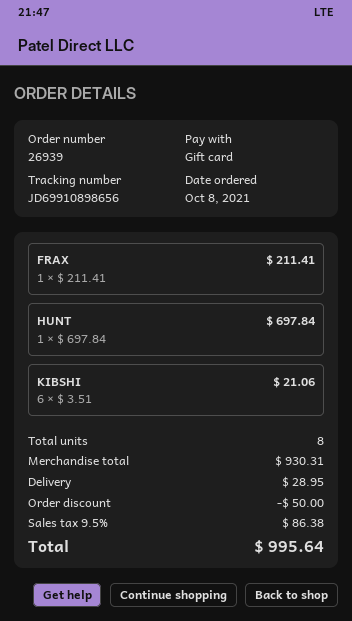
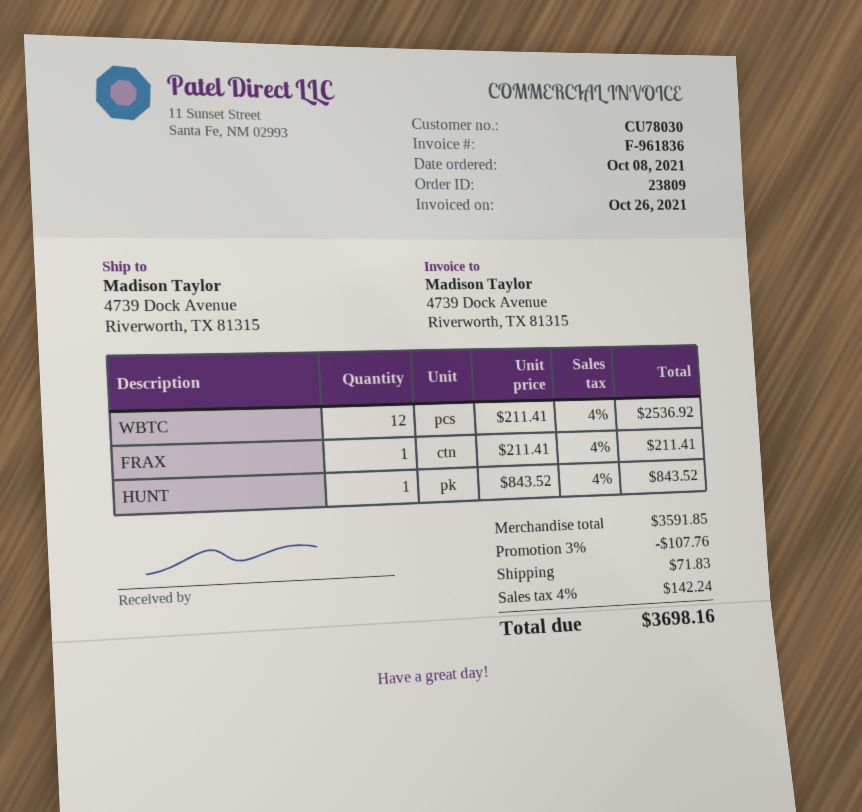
order number: 26939 -> 23809
HUNT: 1 x 697.84 = 697.84 -> 1 x 843.52 = 843.52
KIBSHI: 6 x 3.51 = 21.06 -> none
WBTC: none -> 12 x 211.41 = 2536.92
subtotal: 930.31 -> 3591.85
discount: 50.00 -> 107.76
shipping: 28.95 -> 71.83
tax: 9.5% = 86.38 -> 4% = 142.24
total: 995.64 -> 3698.16

